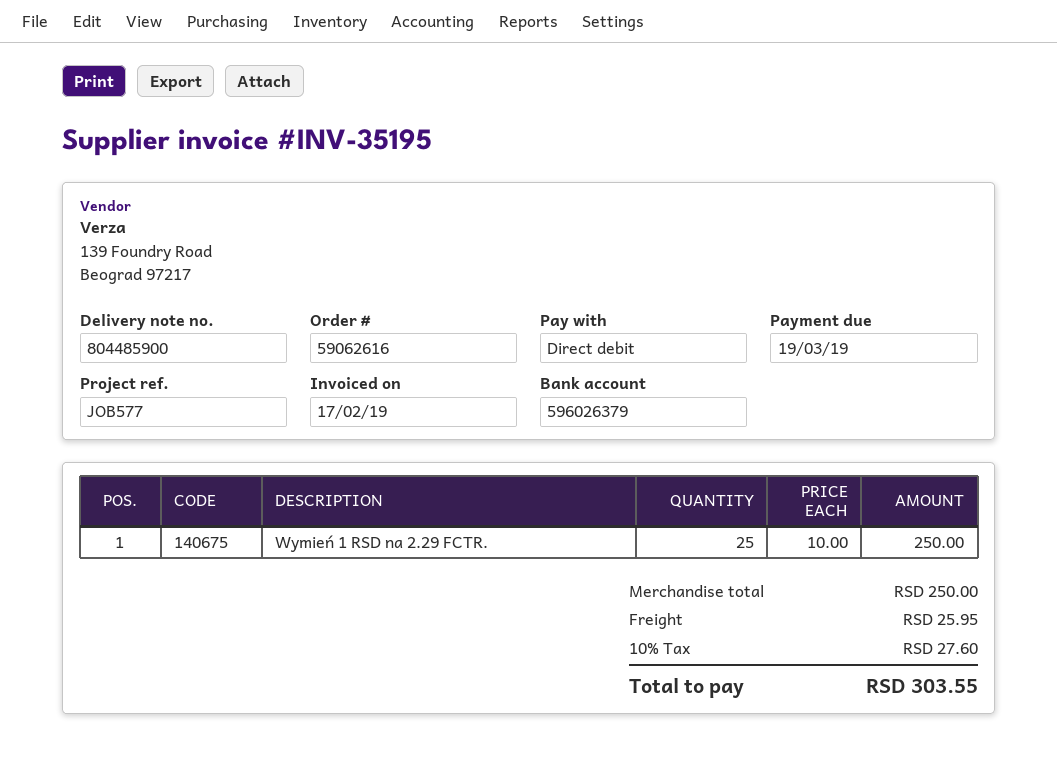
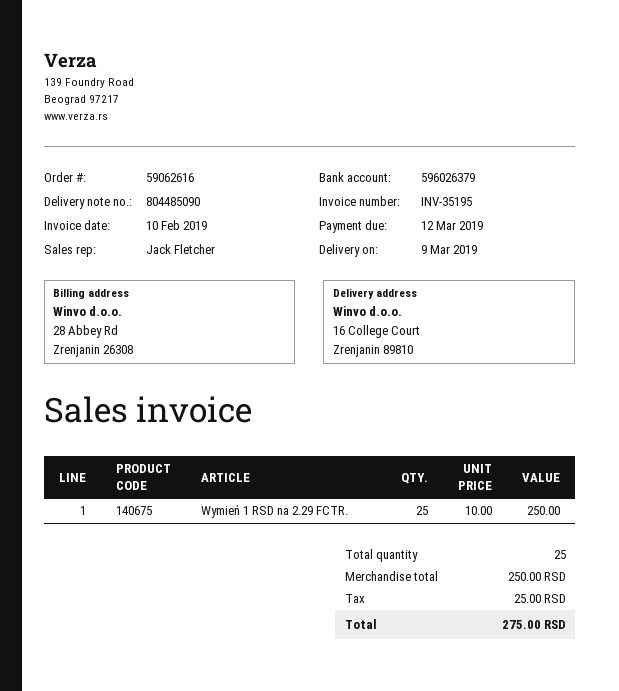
delivery note number: 804485900 -> 804485090
invoice date: 2019-02-17 -> 2019-02-10
due date: 2019-03-19 -> 2019-03-12
shipping: 25.95 -> none
tax: 27.60 -> 25.00
total: 303.55 -> 275.00

